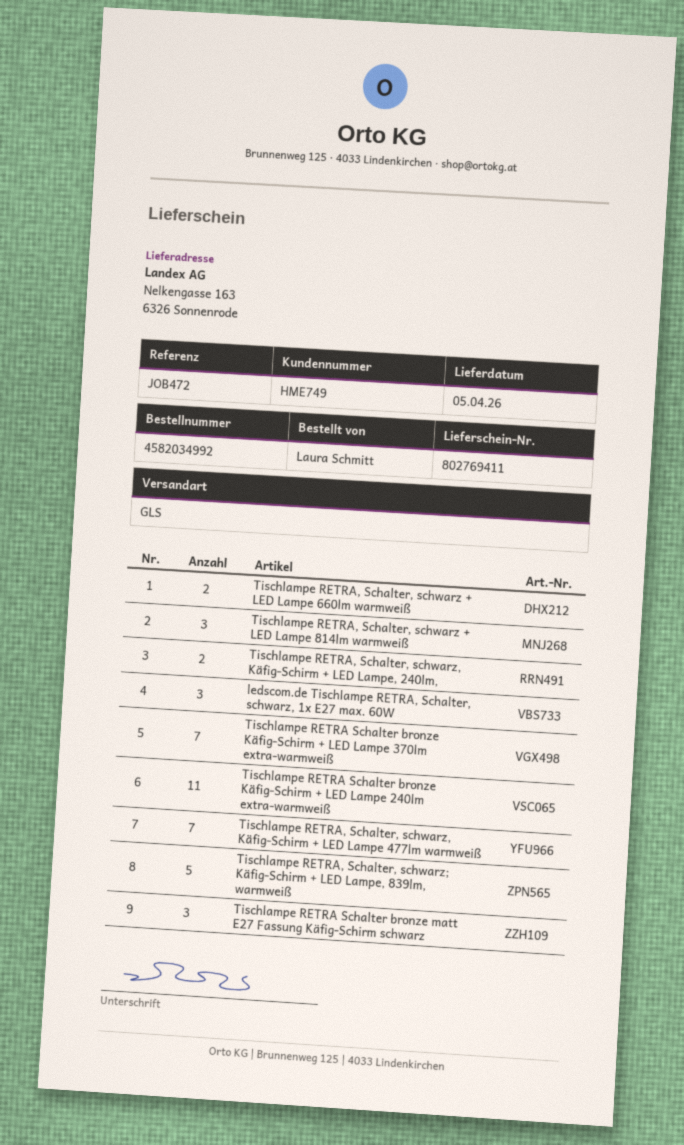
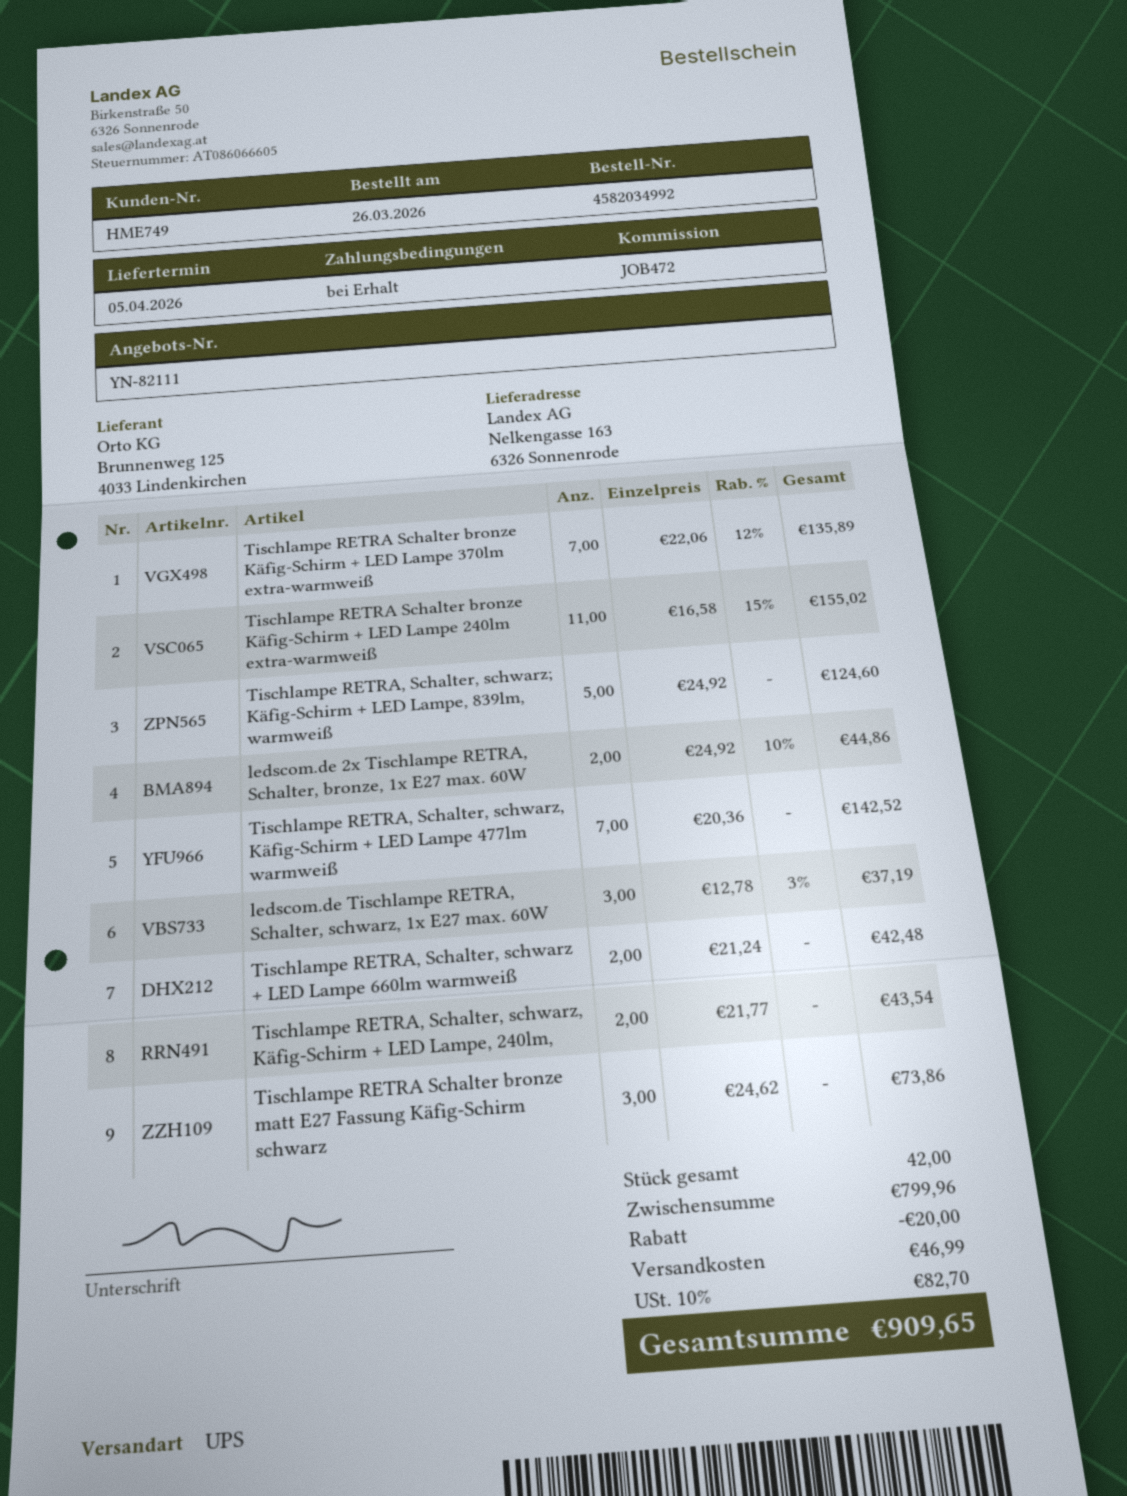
shipping method: GLS -> UPS
Tischlampe RETRA, Schalter, schwarz + LED Lampe 814lm warmweiß: 3 -> none
ledscom.de 2x Tischlampe RETRA, Schalter, bronze, 1x E27 max. 60W: none -> 2

